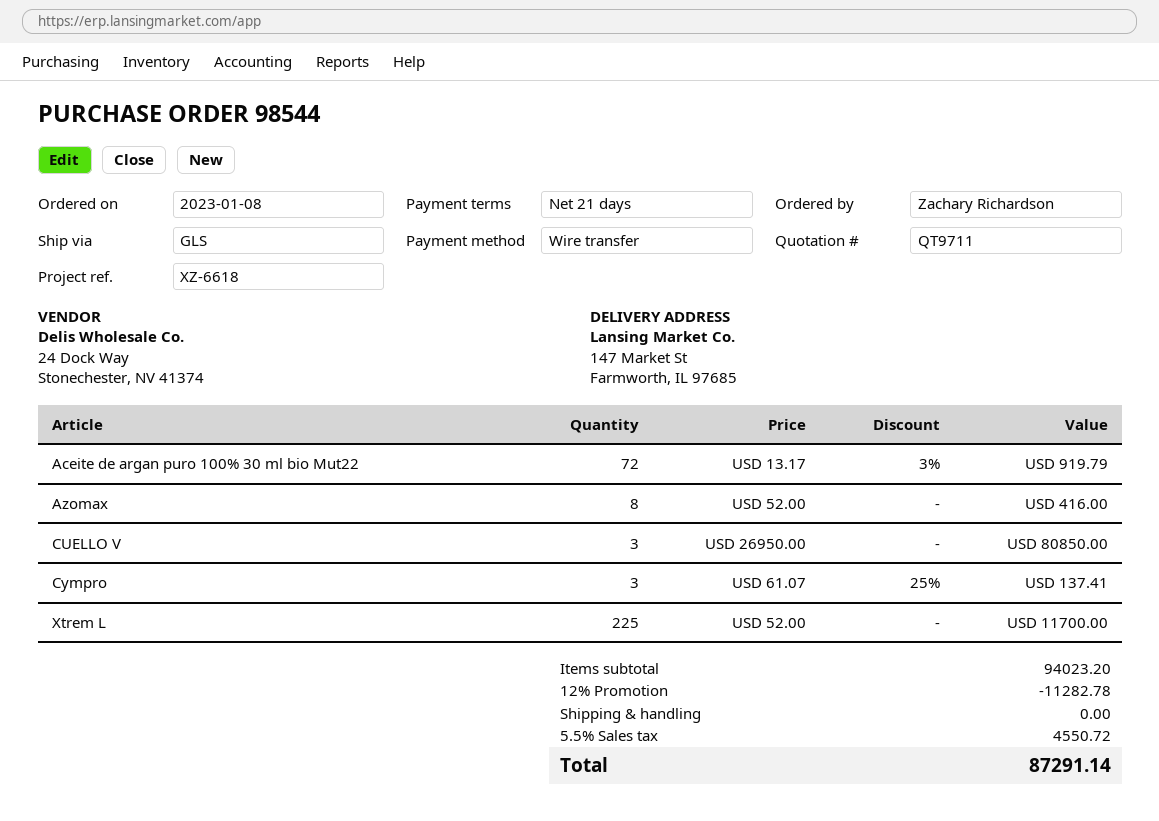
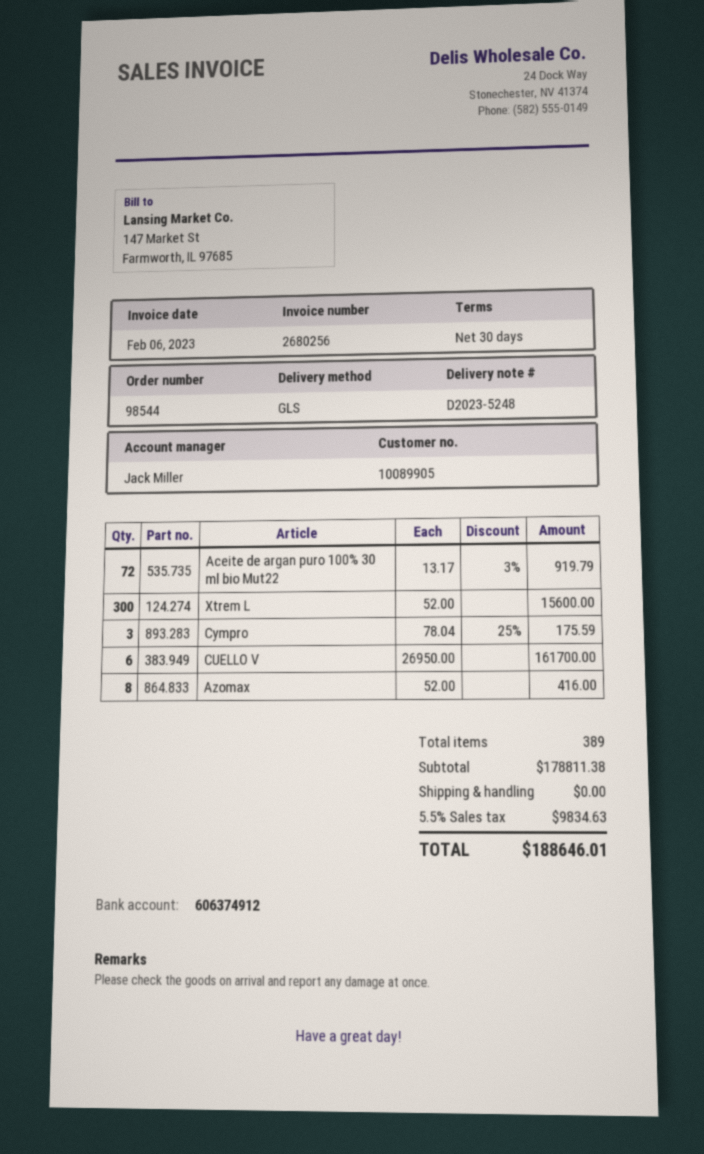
payment terms: 21 days -> 30 days
CUELLO V: 3 x 26950.00 = 80850.00 -> 6 x 26950.00 = 161700.00
Cympro: 3 x 61.07 - 25% = 137.41 -> 3 x 78.04 - 25% = 175.59
Xtrem L: 225 x 52.00 = 11700.00 -> 300 x 52.00 = 15600.00
subtotal: 94023.20 -> 178811.38
discount: 12% = 11282.78 -> none
tax: 5.5% = 4550.72 -> 5.5% = 9834.63
total: 87291.14 -> 188646.01

